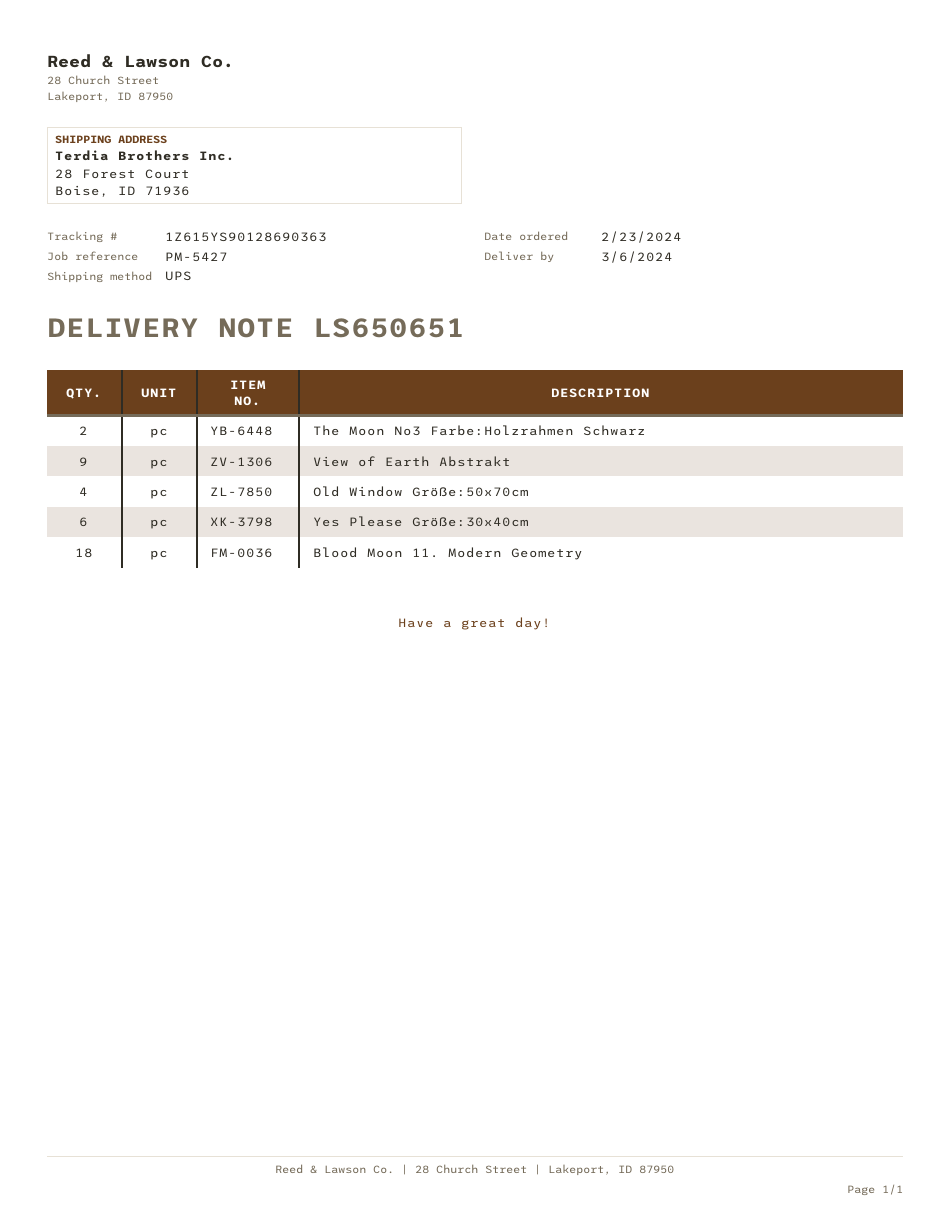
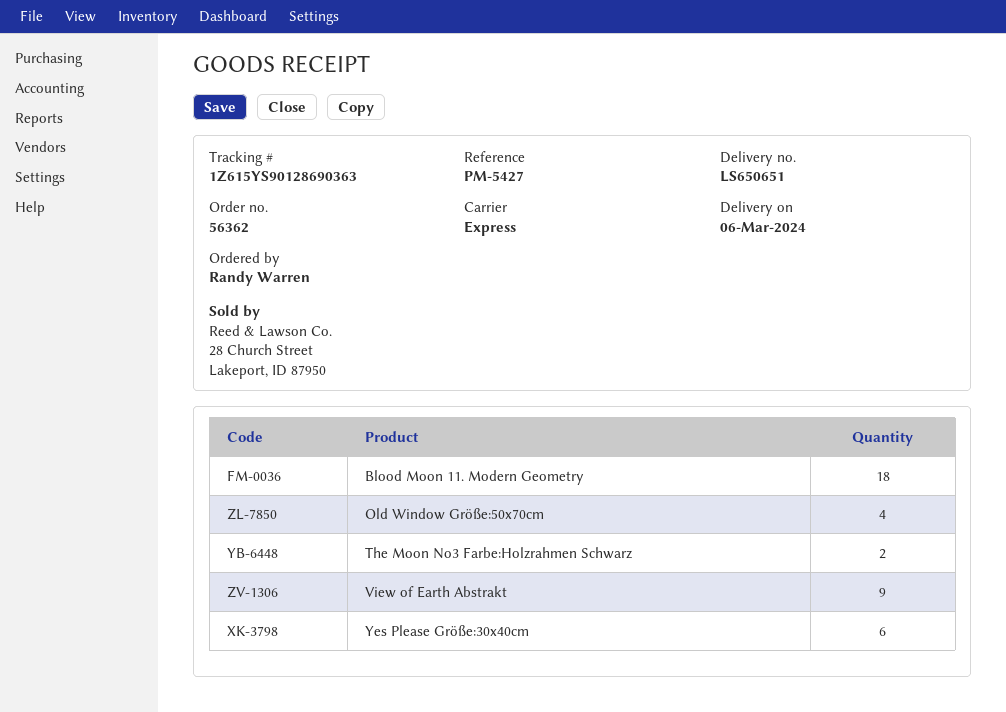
shipping method: UPS -> express

